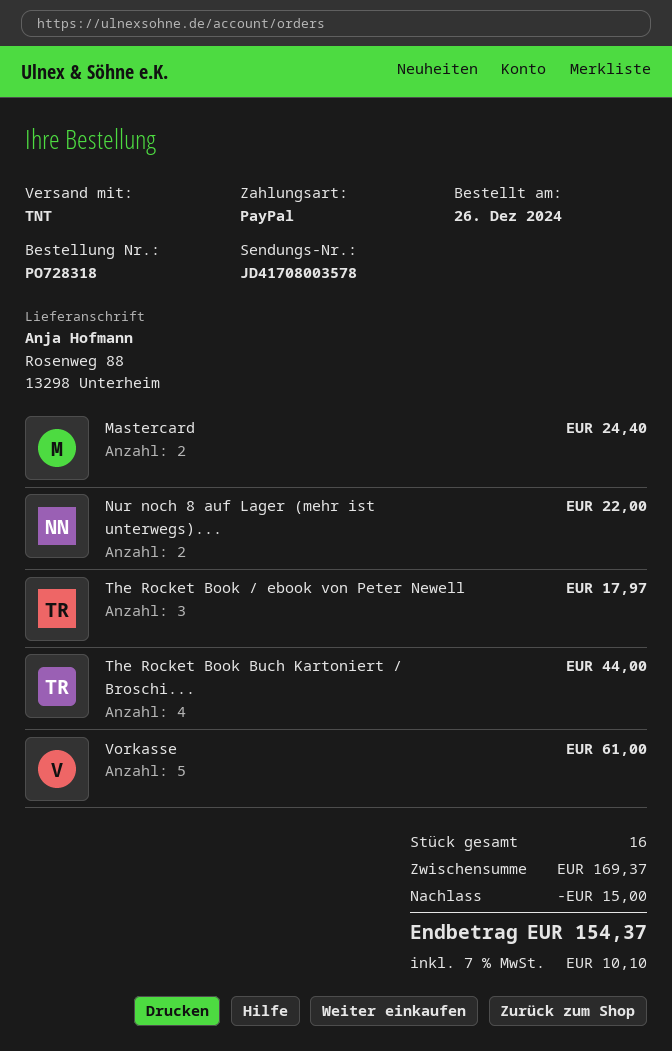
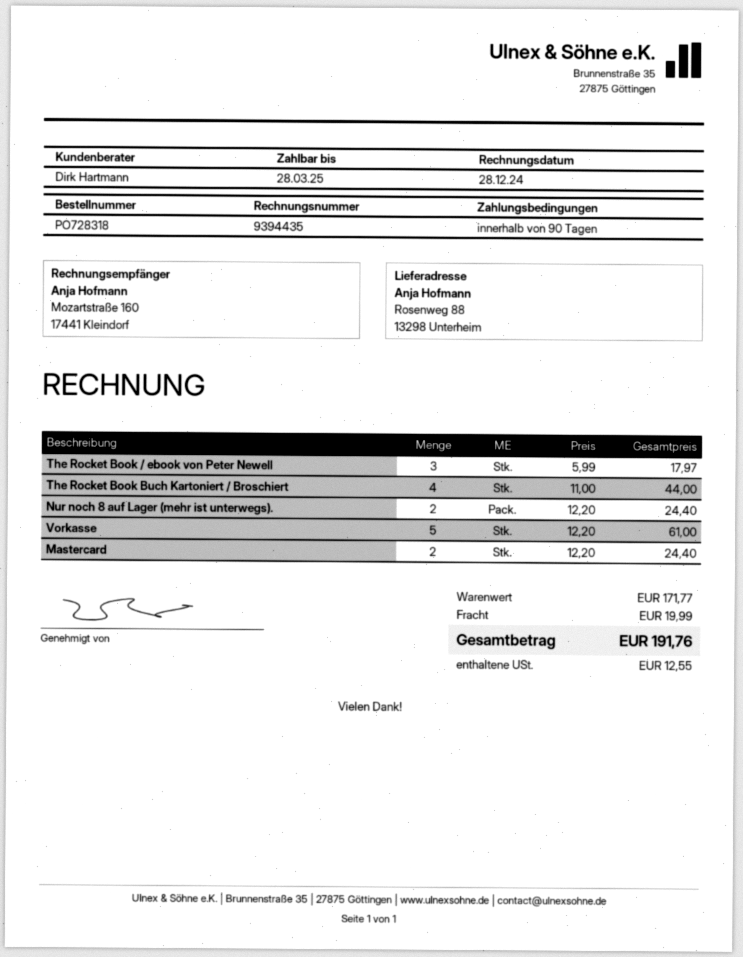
Nur noch 8 auf Lager (mehr ist unterwegs)...: 2 for 22.00 -> 2 for 24.40
subtotal: 169.37 -> 171.77
discount: 15.00 -> none
shipping: none -> 19.99
tax: 10.10 -> 12.55
total: 154.37 -> 191.76

